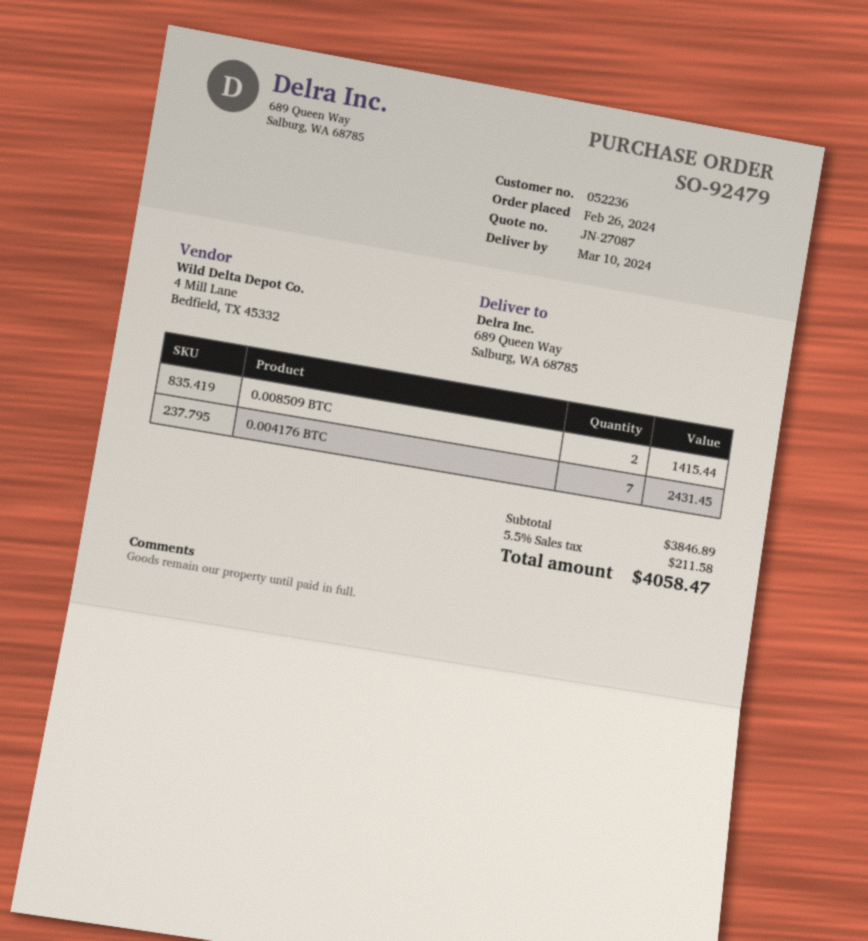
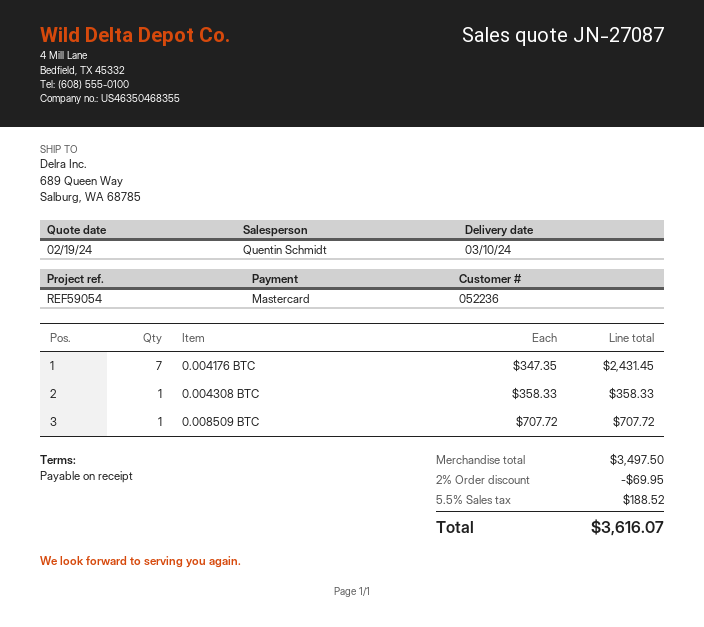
0.008509 BTC: 2 for 1415.44 -> 1 for 707.72
0.004308 BTC: none -> 1 for 358.33
subtotal: 3846.89 -> 3497.50
discount: none -> 2% = 69.95
tax: 5.5% = 211.58 -> 5.5% = 188.52
total: 4058.47 -> 3616.07

